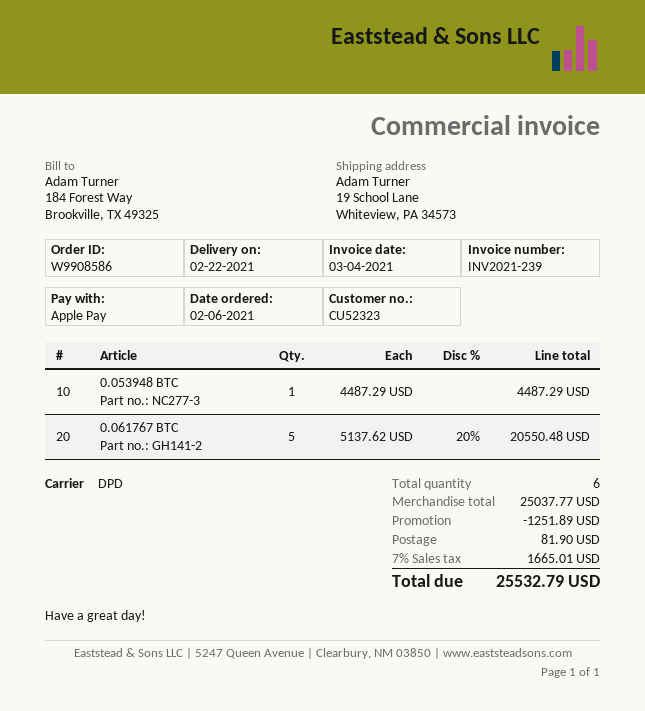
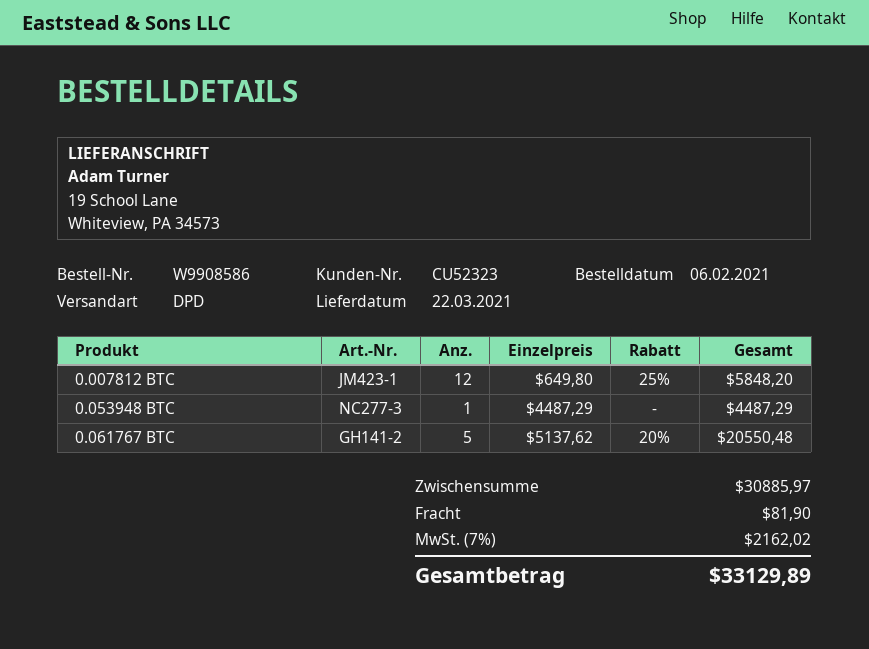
delivery date: 2021-02-22 -> 2021-03-22
0.007812 BTC: none -> 12 x 649.80 - 25% = 5848.20
subtotal: 25037.77 -> 30885.97
discount: 1251.89 -> none
tax: 7% = 1665.01 -> 7% = 2162.02
total: 25532.79 -> 33129.89

